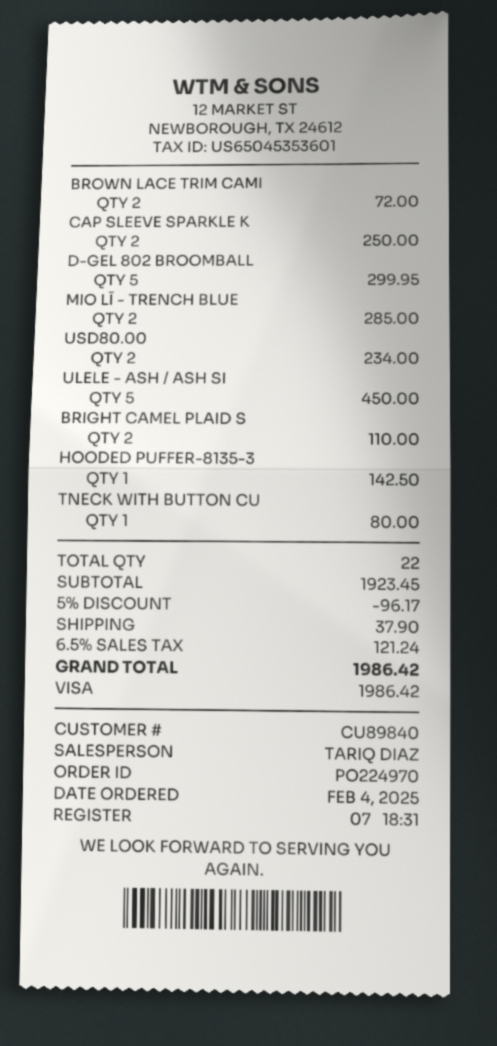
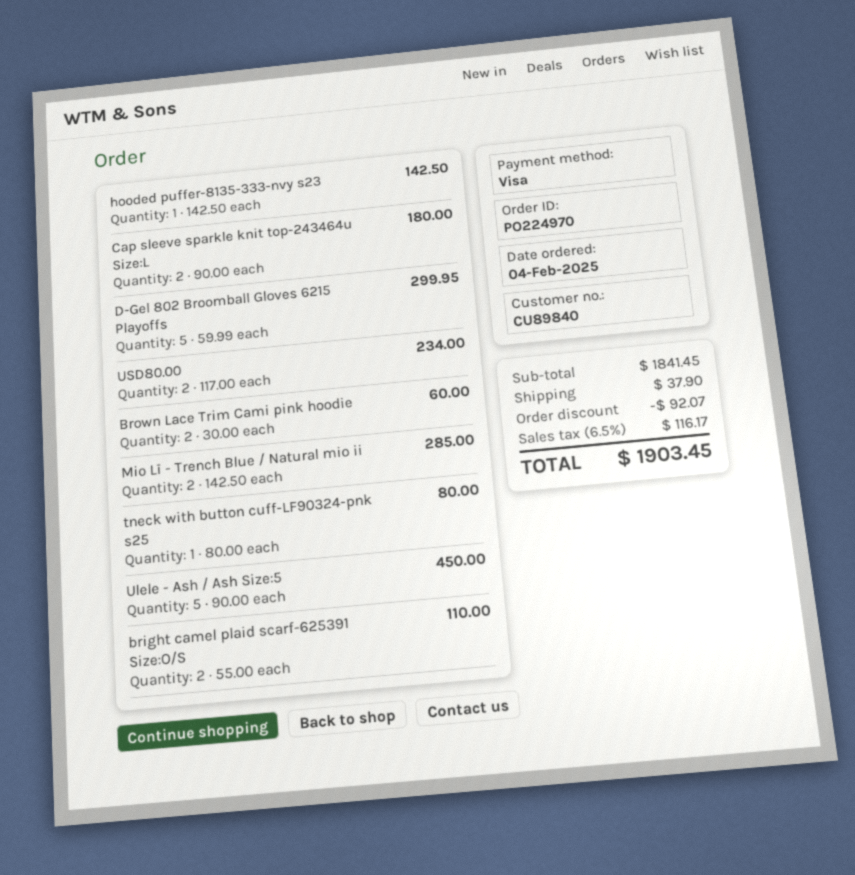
BROWN LACE TRIM CAMI: 2 for 72.00 -> 2 for 60.00
CAP SLEEVE SPARKLE K: 2 for 250.00 -> 2 for 180.00
subtotal: 1923.45 -> 1841.45
discount: 96.17 -> 92.07
tax: 6.5% = 121.24 -> 6.5% = 116.17
total: 1986.42 -> 1903.45

